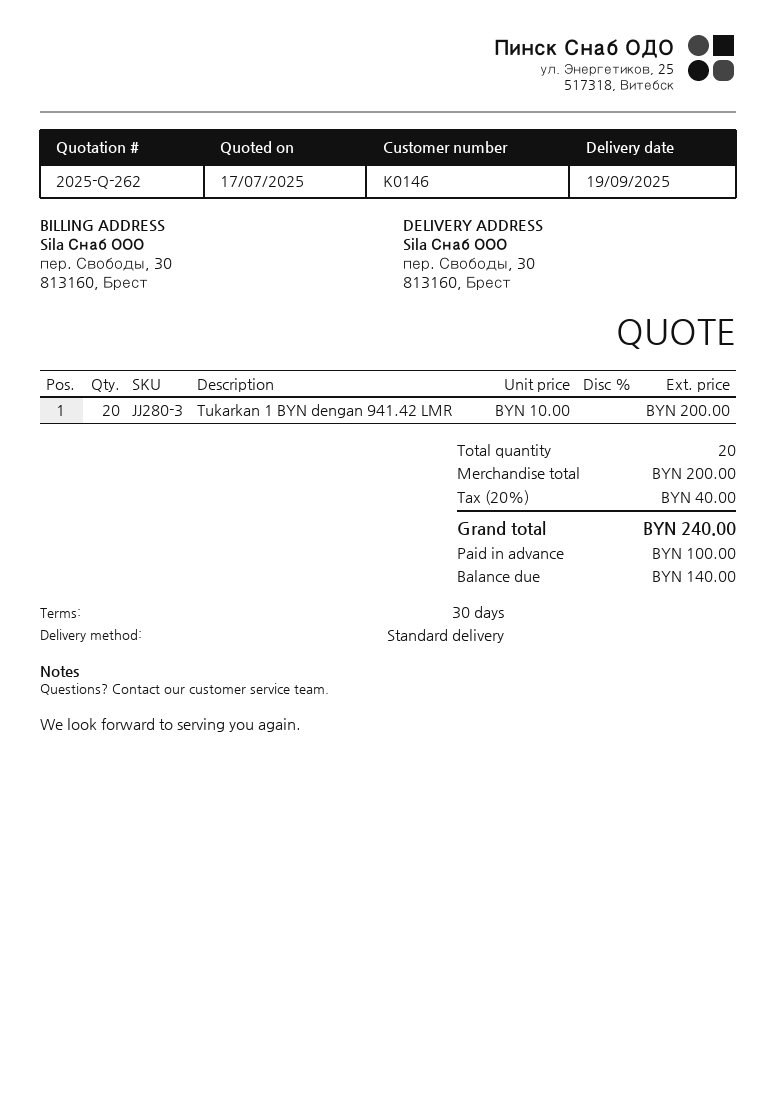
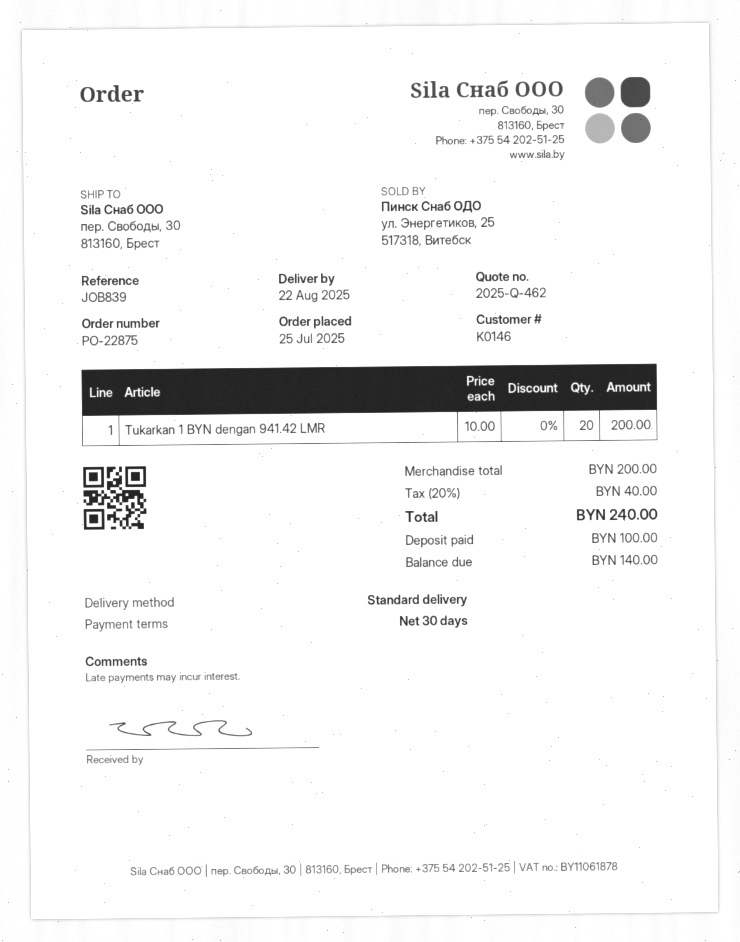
quote number: 2025-Q-262 -> 2025-Q-462
delivery date: 2025-09-19 -> 2025-08-22

